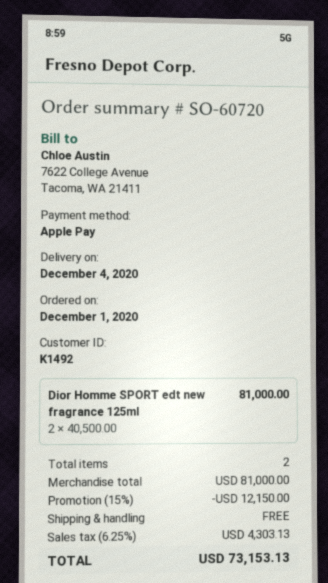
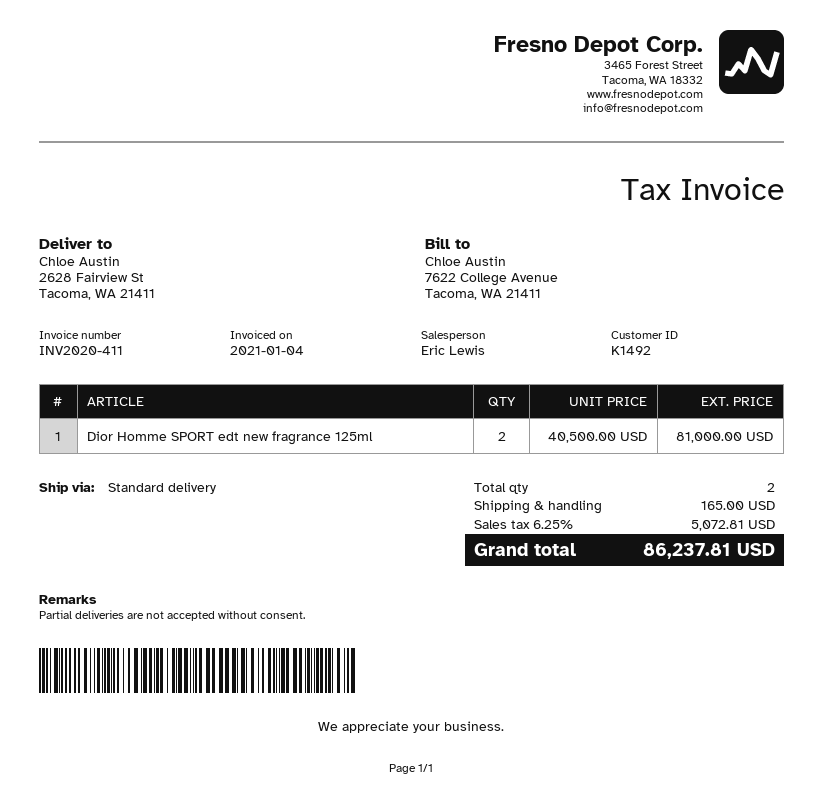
discount: 15% = 12150.00 -> none
shipping: 0.00 -> 165.00
tax: 6.25% = 4303.13 -> 6.25% = 5072.81
total: 73153.13 -> 86237.81

